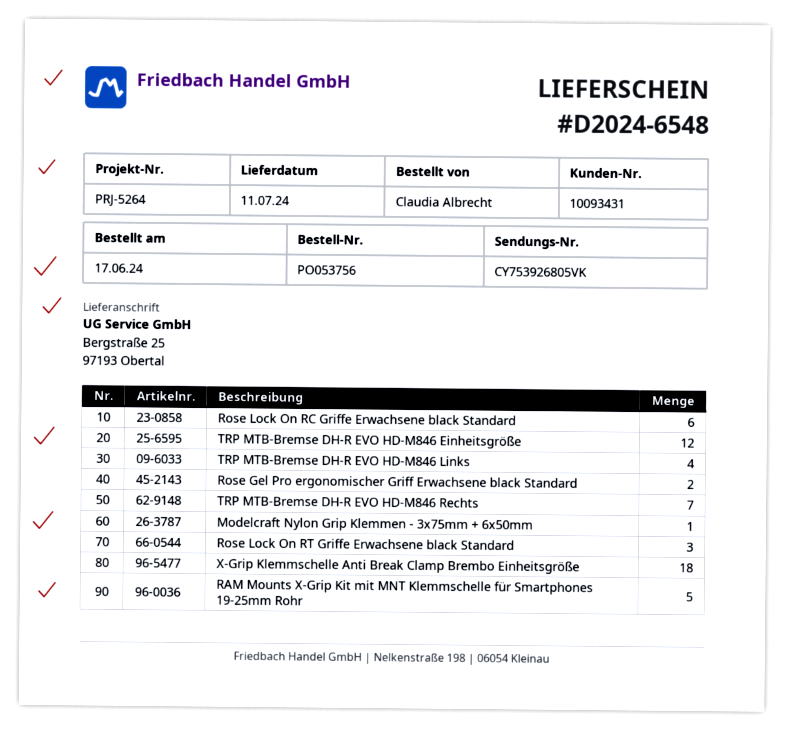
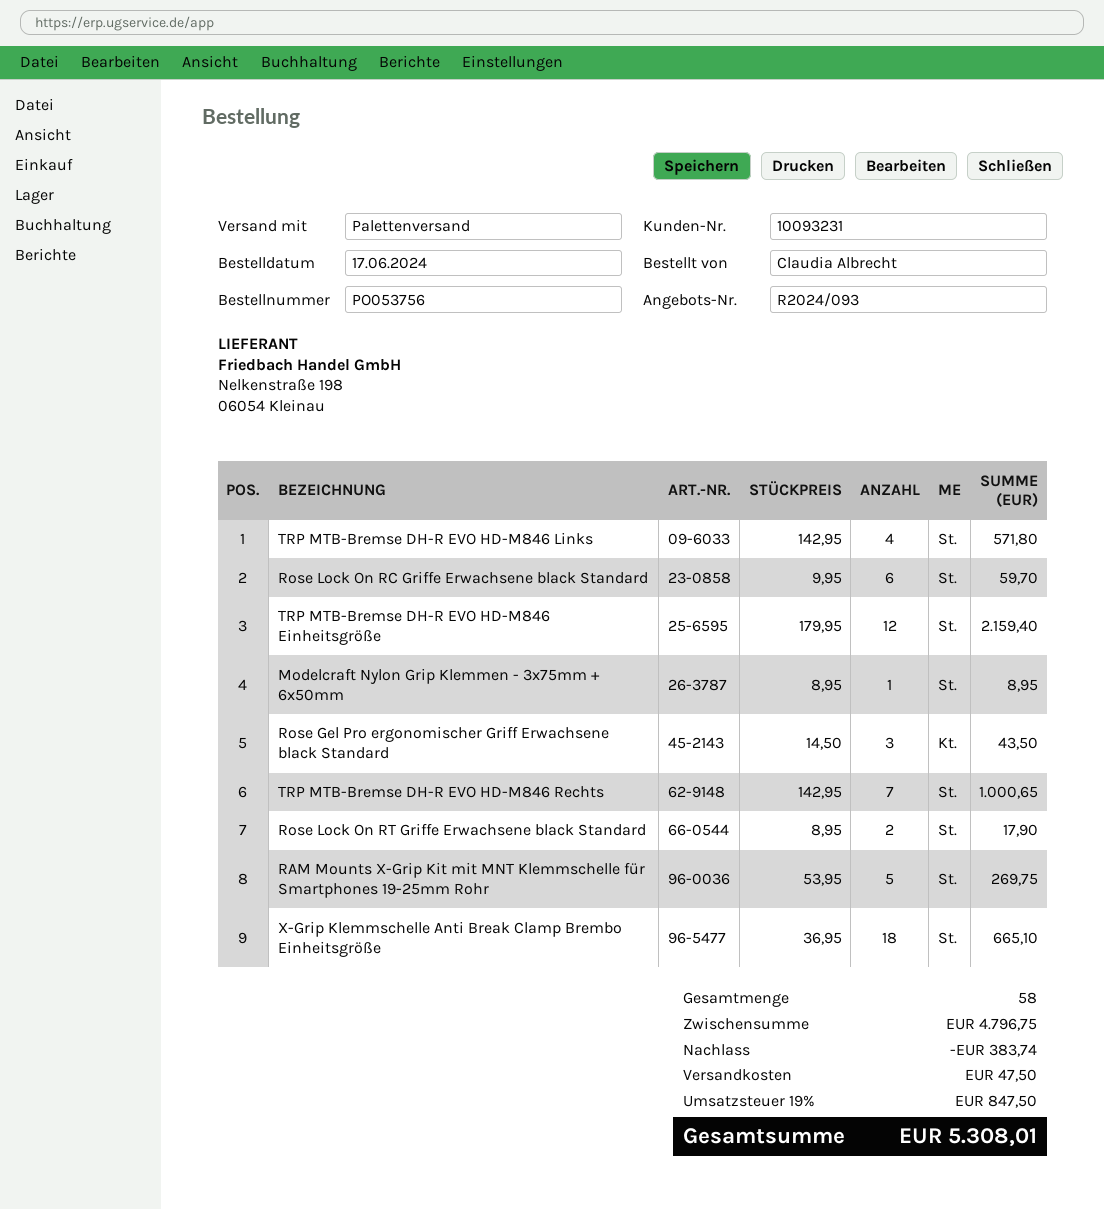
customer number: 10093431 -> 10093231
Rose Gel Pro ergonomischer Griff Erwachsene black Standard: 2 -> 3
Rose Lock On RT Griffe Erwachsene black Standard: 3 -> 2

